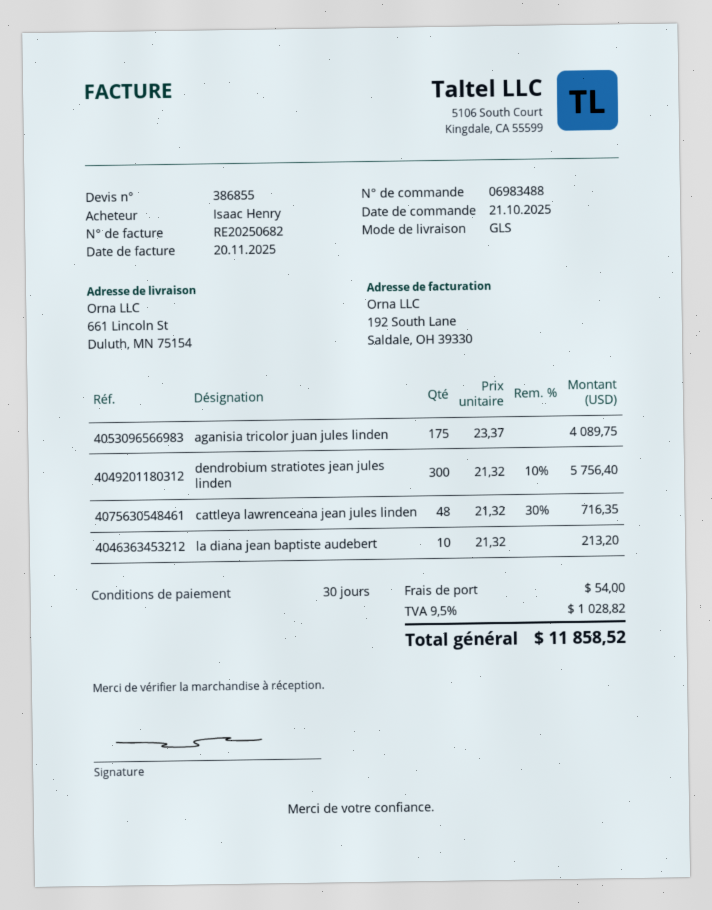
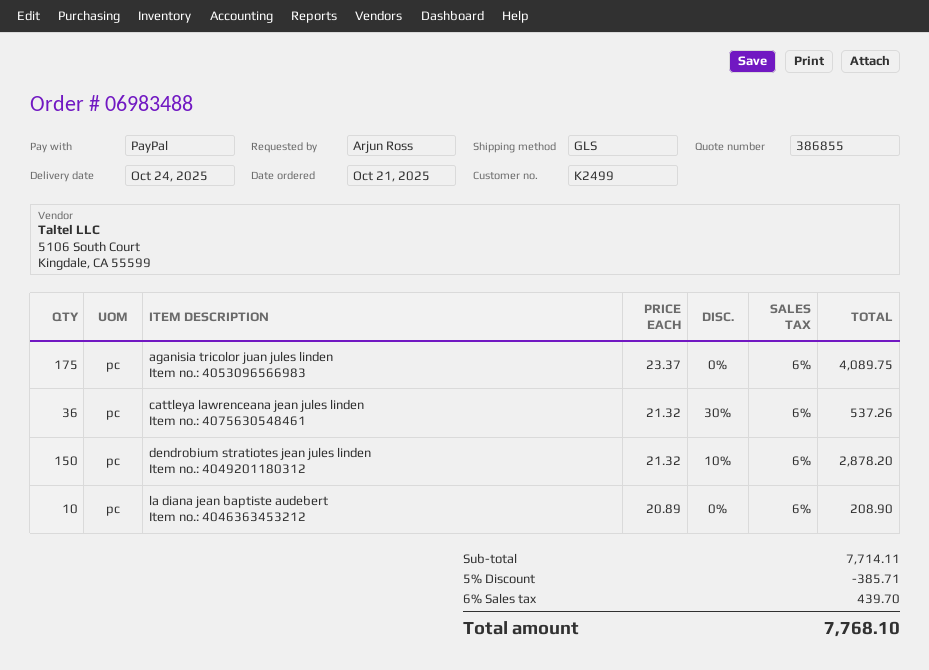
ordered by: Isaac Henry -> Arjun Ross
dendrobium stratiotes jean jules linden: 300 x 21.32 - 10% = 5756.40 -> 150 x 21.32 - 10% = 2878.20
cattleya lawrenceana jean jules linden: 48 x 21.32 - 30% = 716.35 -> 36 x 21.32 - 30% = 537.26
la diana jean baptiste audebert: 10 x 21.32 = 213.20 -> 10 x 20.89 = 208.90
discount: none -> 5% = 385.71
shipping: 54.00 -> none
tax: 9.5% = 1028.82 -> 6% = 439.70
total: 11858.52 -> 7768.10

